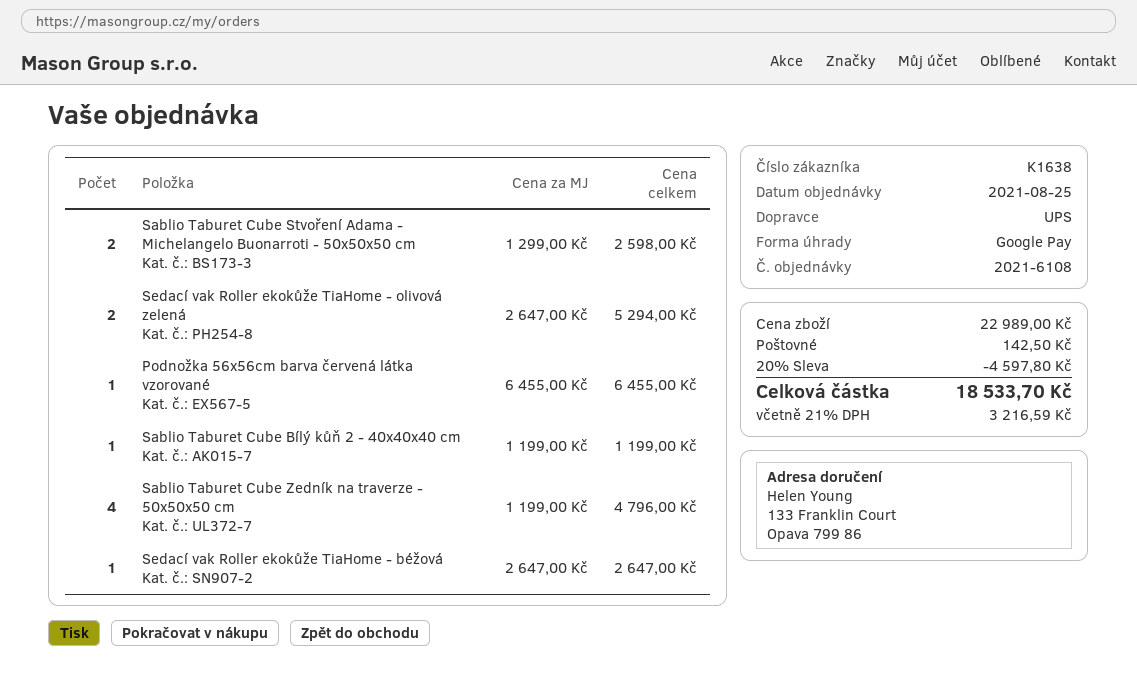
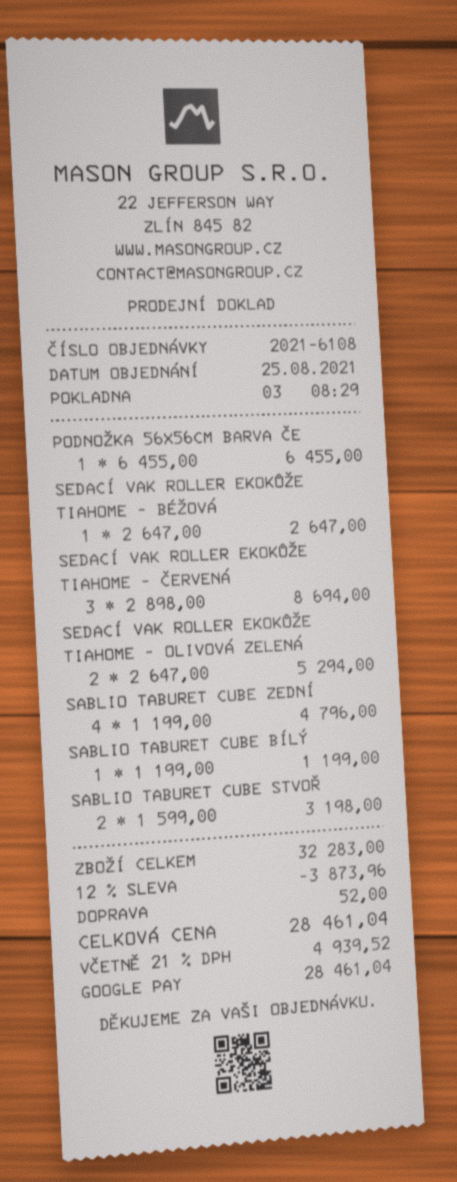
Sablio Taburet Cube Stvoření Adama - Michelangelo Buonarroti - 50x50x50 cm: 2 x 1299.00 = 2598.00 -> 2 x 1599.00 = 3198.00
SEDACÍ VAK ROLLER EKOKŮŽE TIAHOME - ČERVENÁ: none -> 3 x 2898.00 = 8694.00
subtotal: 22989.00 -> 32283.00
discount: 20% = 4597.80 -> 12% = 3873.96
shipping: 142.50 -> 52.00
tax: 21% = 3216.59 -> 21% = 4939.52
total: 18533.70 -> 28461.04

